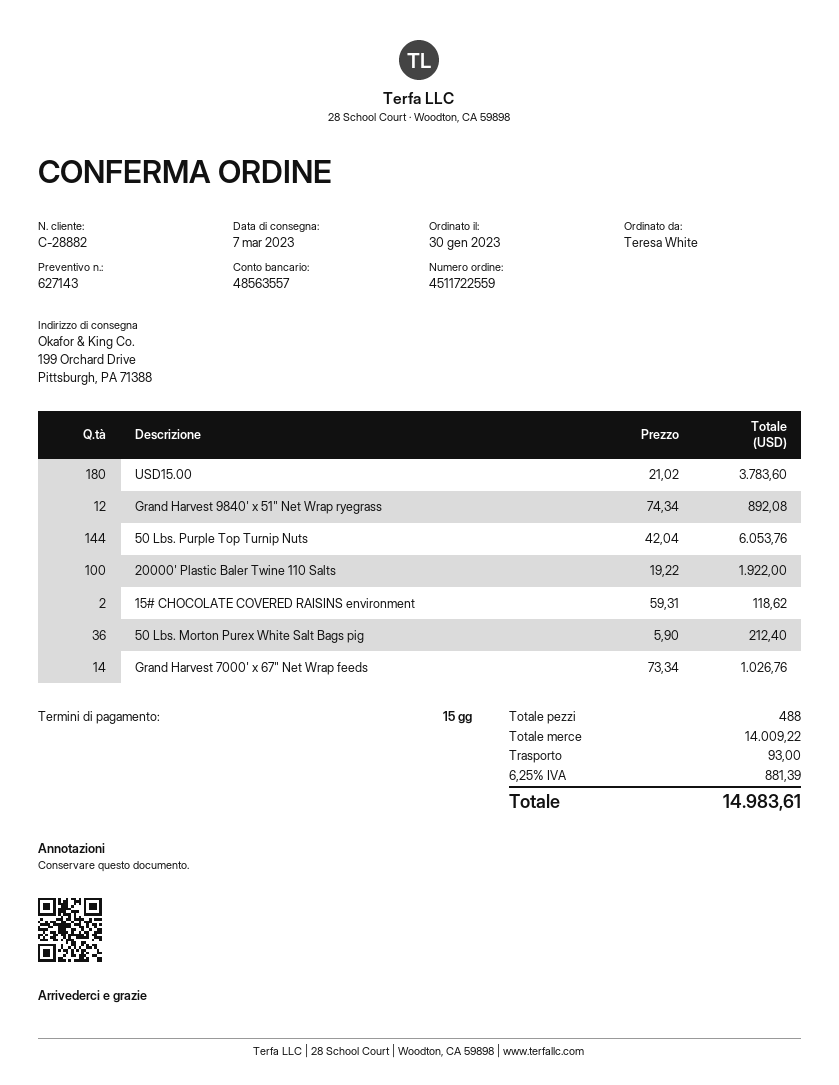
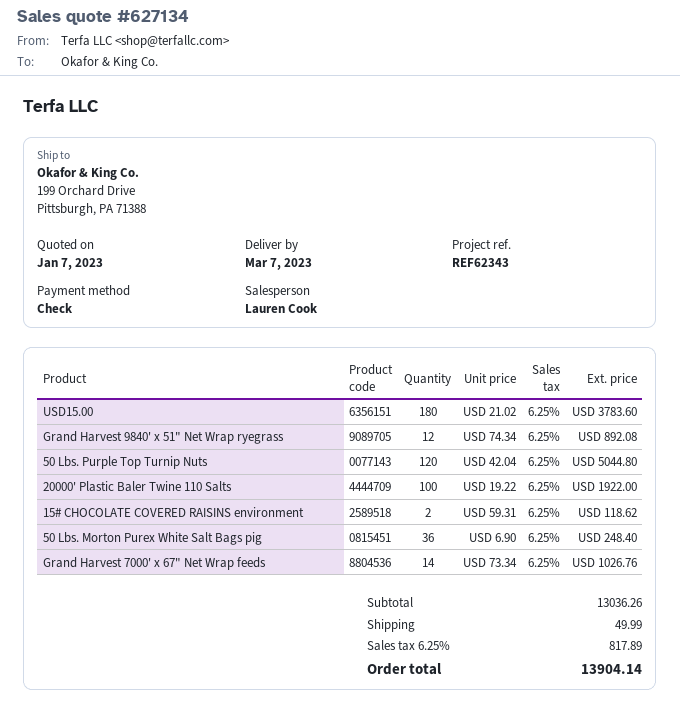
quote number: 627143 -> 627134
50 Lbs. Purple Top Turnip Nuts: 144 x 42.04 = 6053.76 -> 120 x 42.04 = 5044.80
50 Lbs. Morton Purex White Salt Bags pig: 36 x 5.90 = 212.40 -> 36 x 6.90 = 248.40
subtotal: 14009.22 -> 13036.26
shipping: 93.00 -> 49.99
tax: 6.25% = 881.39 -> 6.25% = 817.89
total: 14983.61 -> 13904.14

